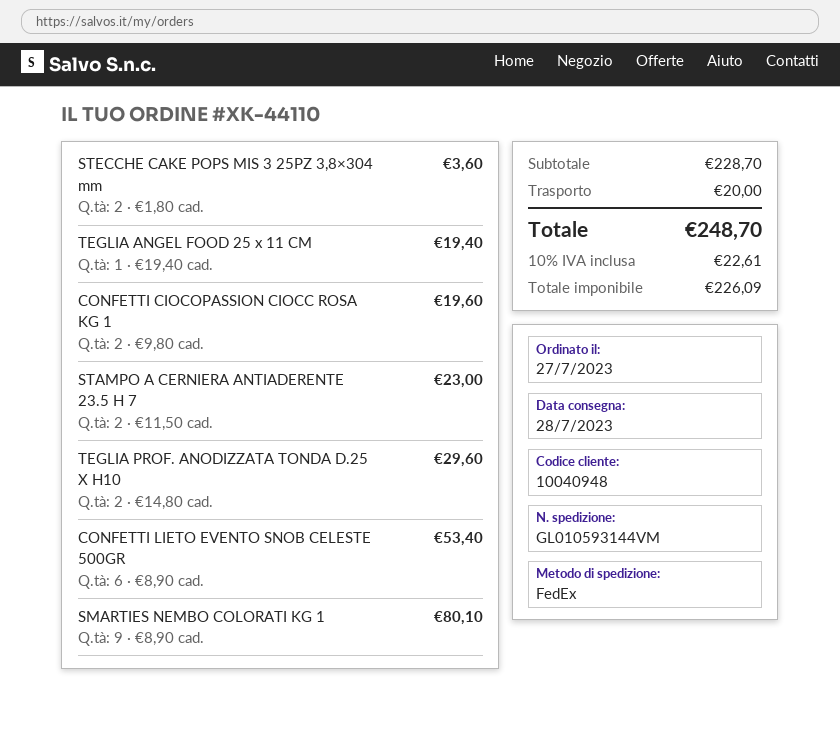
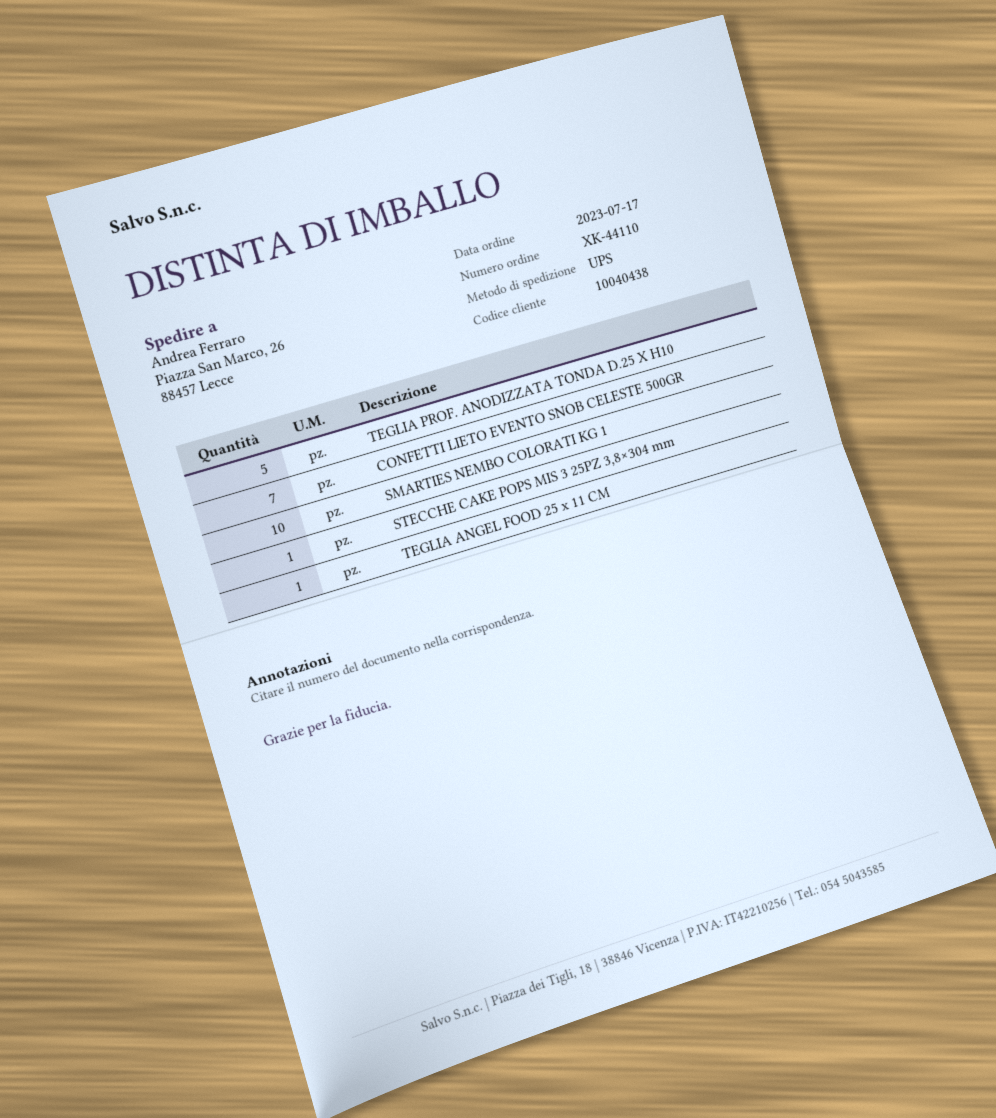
order date: 2023-07-27 -> 2023-07-17
customer number: 10040948 -> 10040438
shipping method: FedEx -> UPS
STECCHE CAKE POPS MIS 3 25PZ 3,8×304 mm: 2 -> 1
CONFETTI CIOCOPASSION CIOCC ROSA KG 1: 2 -> none
STAMPO A CERNIERA ANTIADERENTE 23.5 H 7: 2 -> none
TEGLIA PROF. ANODIZZATA TONDA D.25 X H10: 2 -> 5
CONFETTI LIETO EVENTO SNOB CELESTE 500GR: 6 -> 7
SMARTIES NEMBO COLORATI KG 1: 9 -> 10

